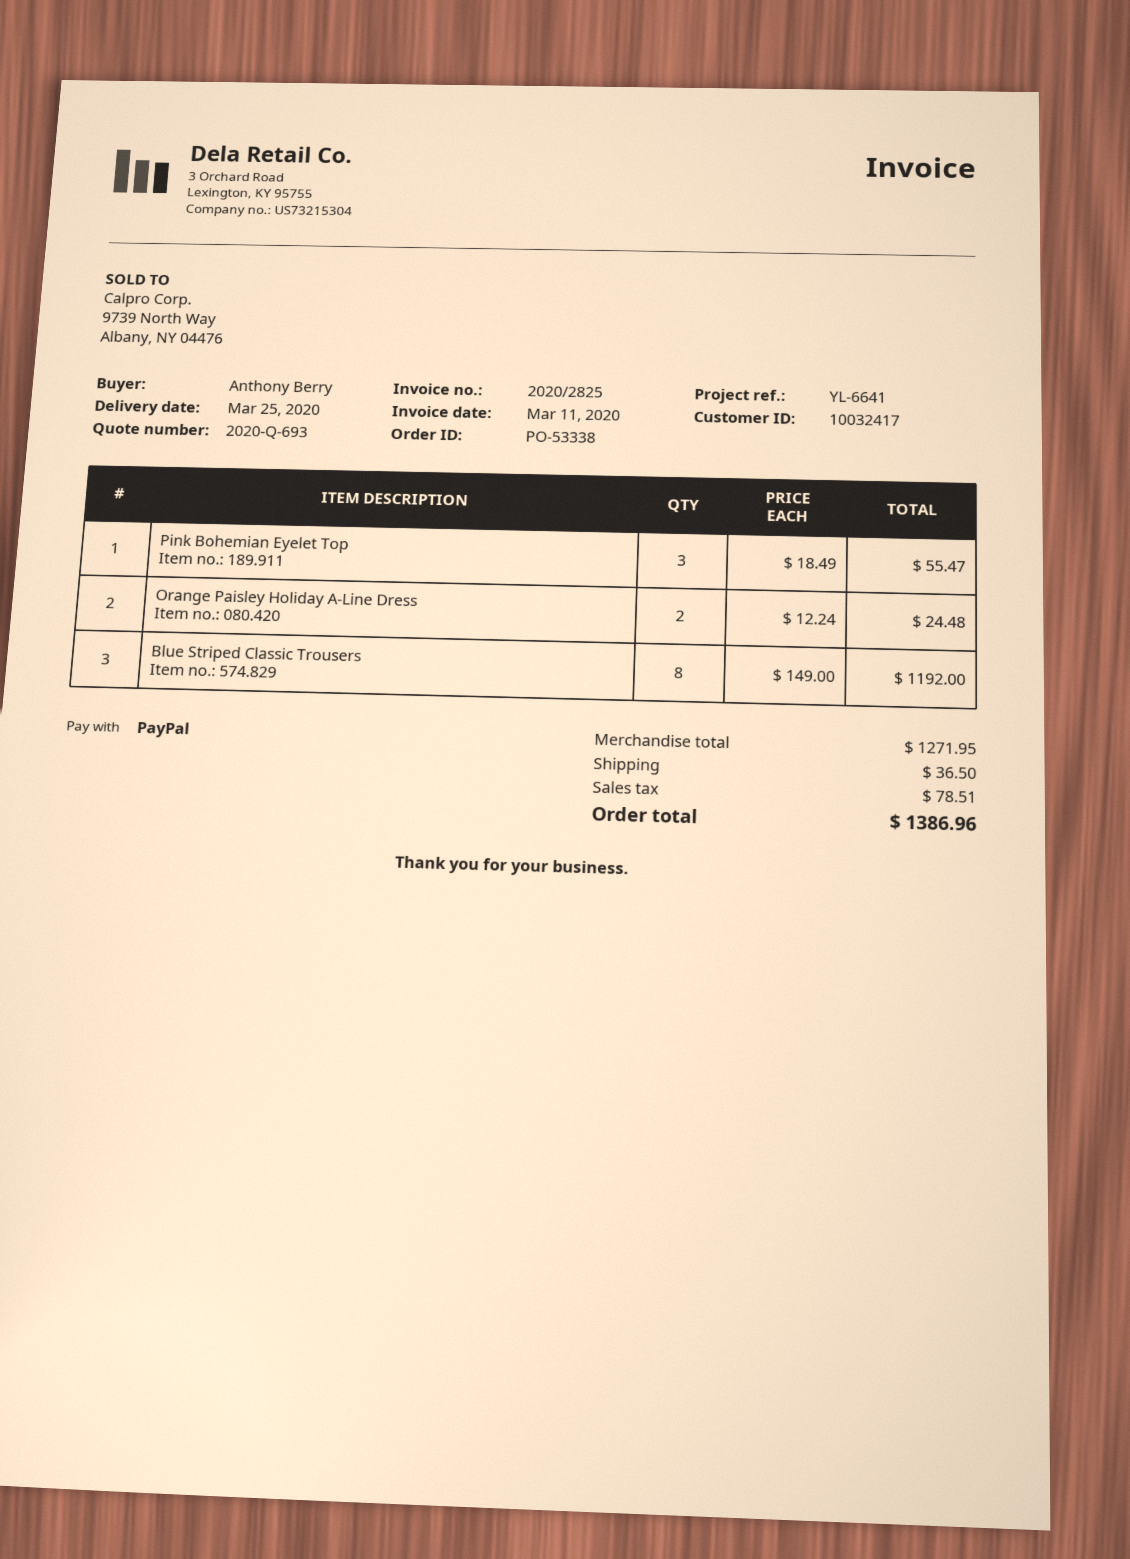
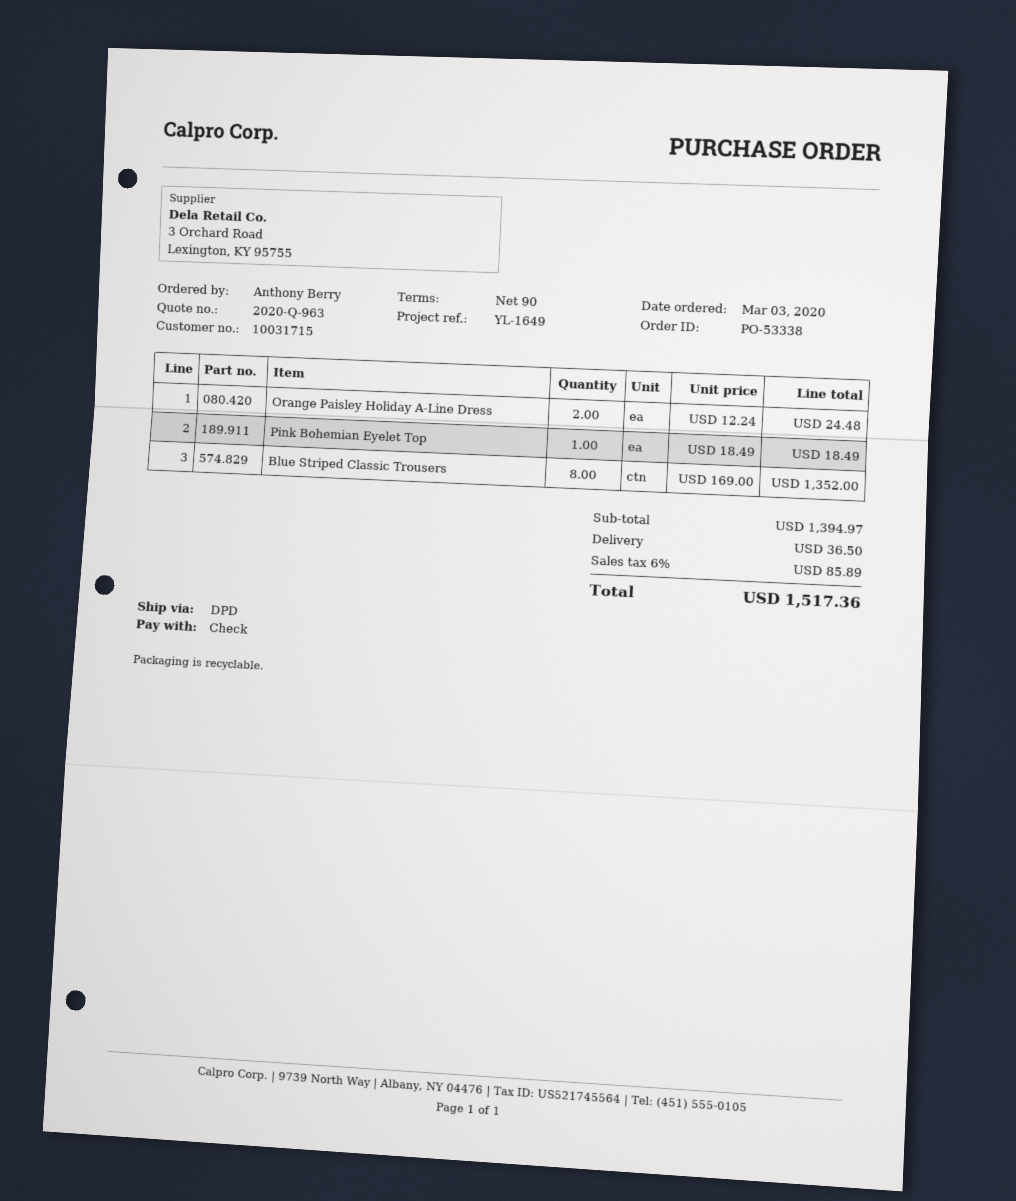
quote number: 2020-Q-693 -> 2020-Q-963
customer number: 10032417 -> 10031715
reference: YL-6641 -> YL-1649
payment method: PayPal -> cheque
Pink Bohemian Eyelet Top: 3 x 18.49 = 55.47 -> 1 x 18.49 = 18.49
Blue Striped Classic Trousers: 8 x 149.00 = 1192.00 -> 8 x 169.00 = 1352.00
subtotal: 1271.95 -> 1394.97
tax: 78.51 -> 85.89
total: 1386.96 -> 1517.36

